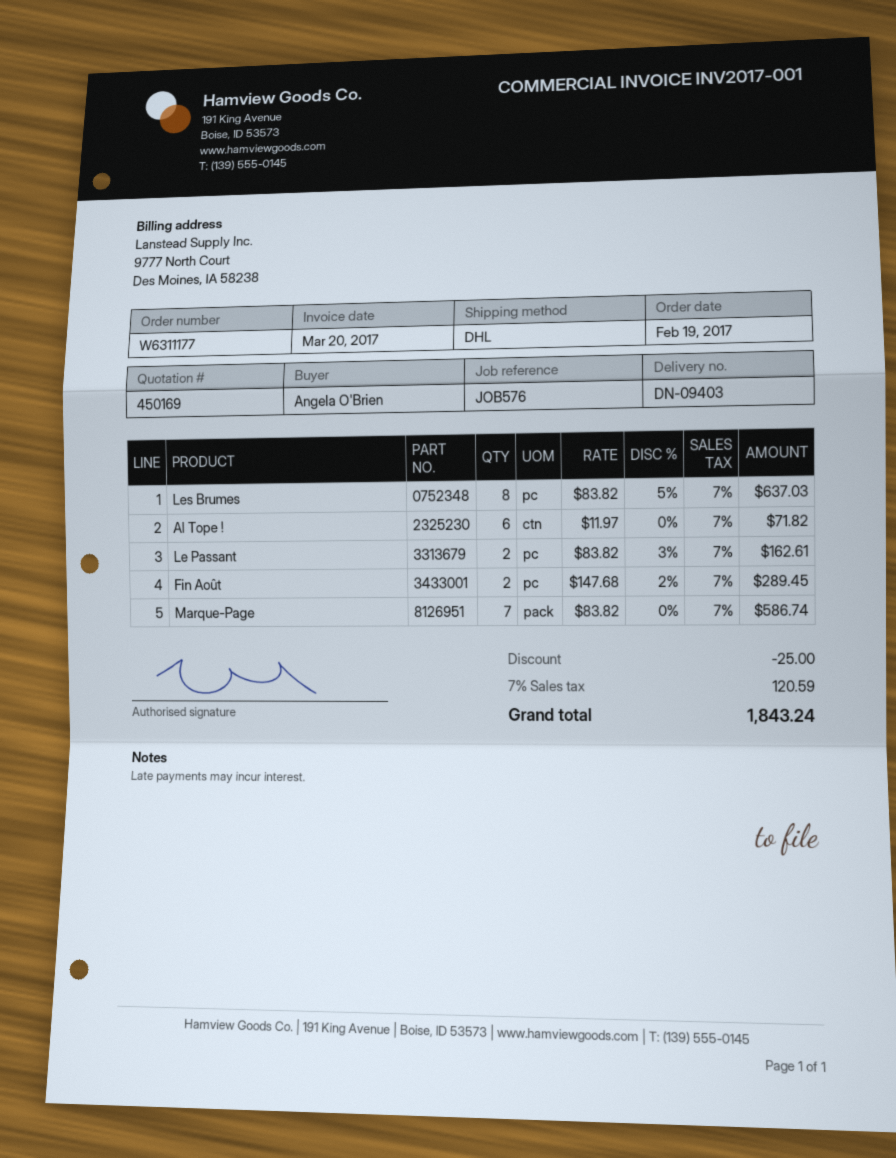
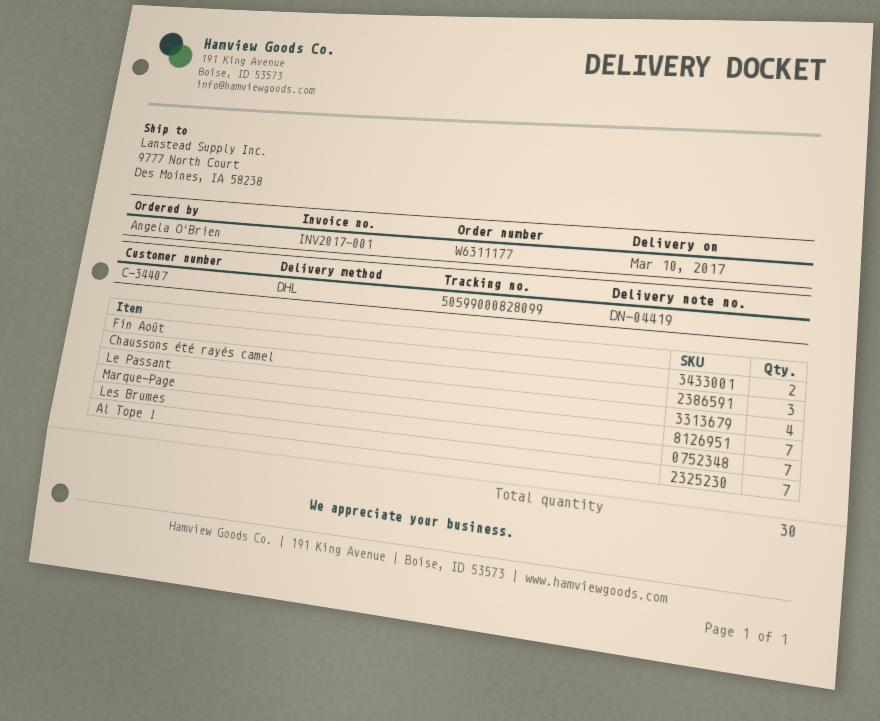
delivery note number: DN-09403 -> DN-04419
Les Brumes: 8 -> 7
Al Tope !: 6 -> 7
Le Passant: 2 -> 4
Chaussons été rayés camel: none -> 3

